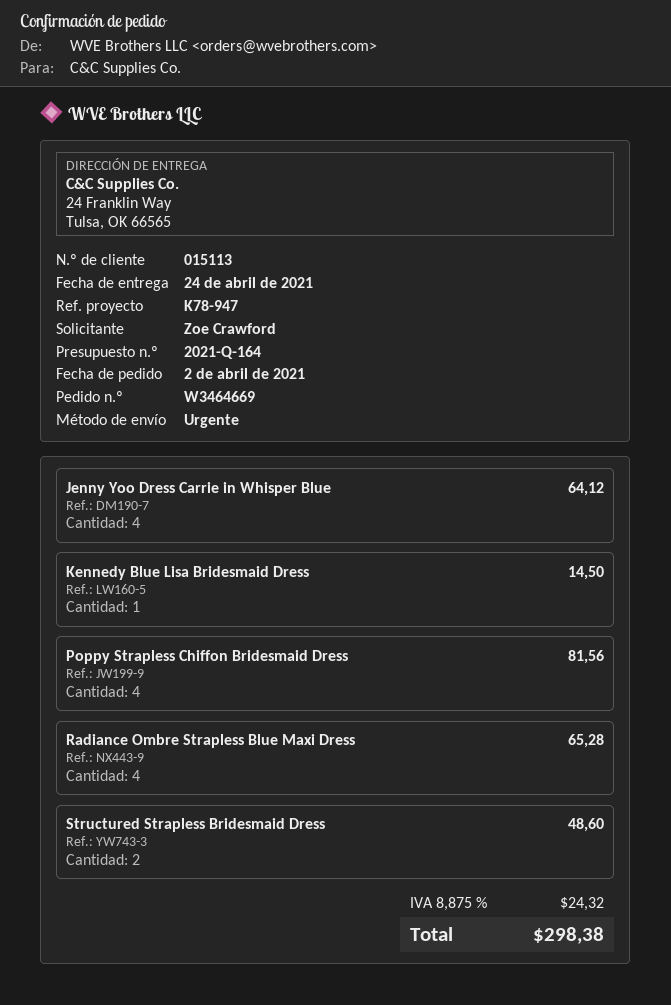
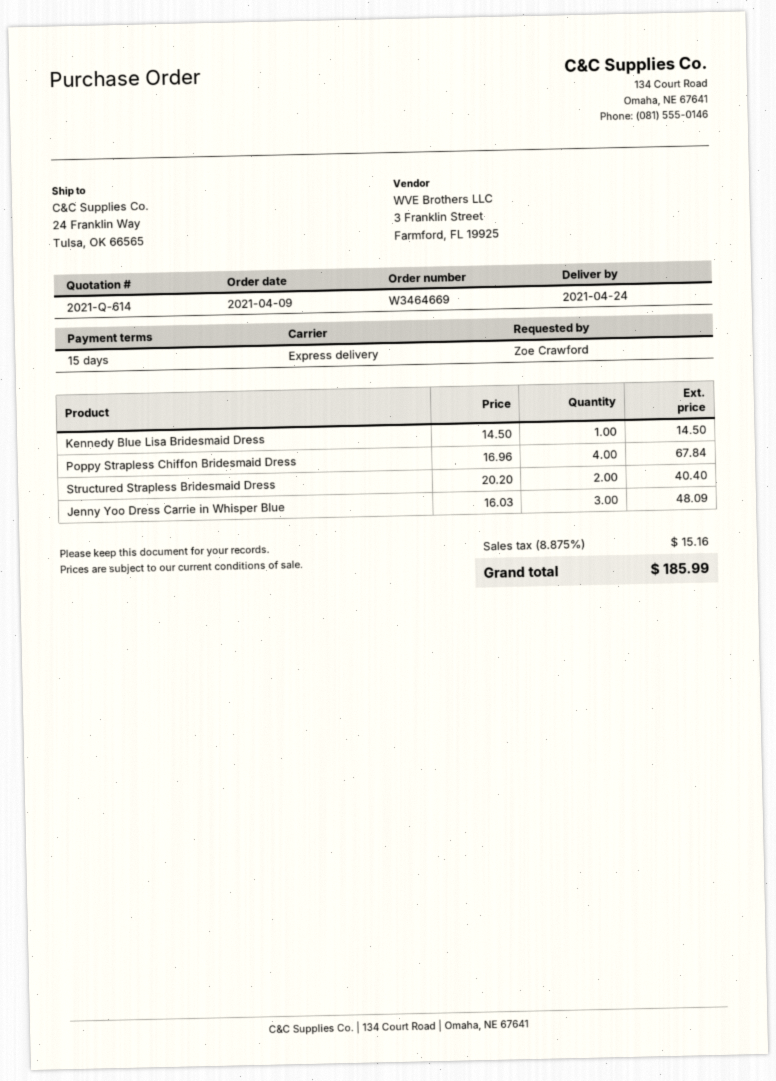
quote number: 2021-Q-164 -> 2021-Q-614
order date: 2021-04-02 -> 2021-04-09
Jenny Yoo Dress Carrie in Whisper Blue: 4 for 64.12 -> 3 for 48.09
Poppy Strapless Chiffon Bridesmaid Dress: 4 for 81.56 -> 4 for 67.84
Radiance Ombre Strapless Blue Maxi Dress: 4 for 65.28 -> none
Structured Strapless Bridesmaid Dress: 2 for 48.60 -> 2 for 40.40
tax: 8.875% = 24.32 -> 8.875% = 15.16
total: 298.38 -> 185.99

